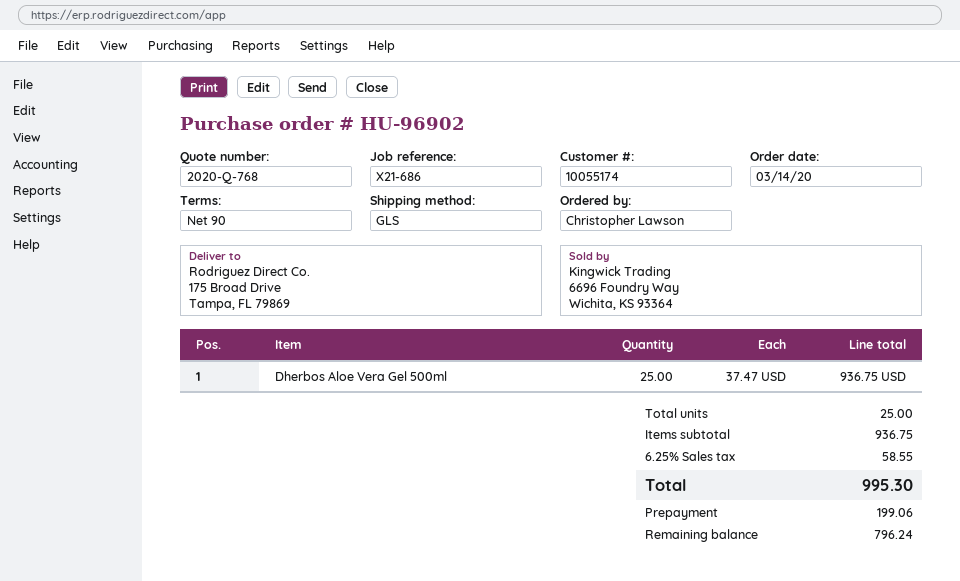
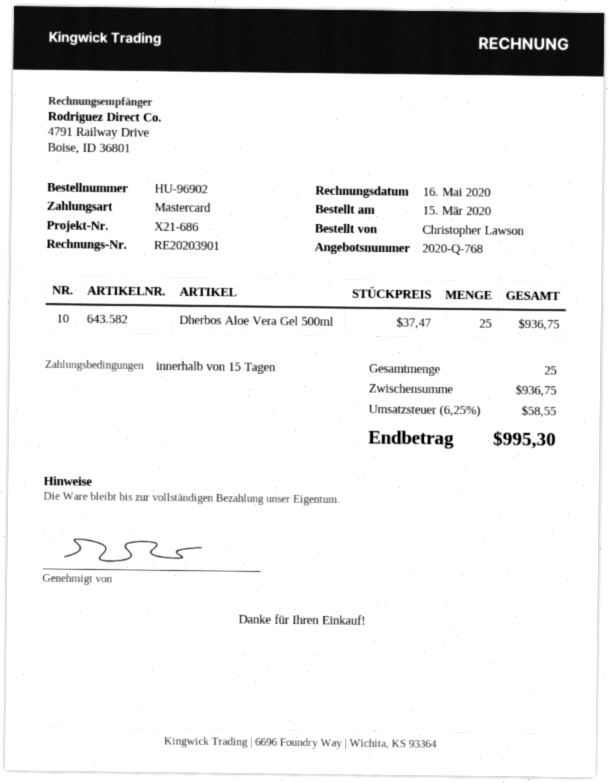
order date: 2020-03-14 -> 2020-03-15
payment terms: 90 days -> 15 days

